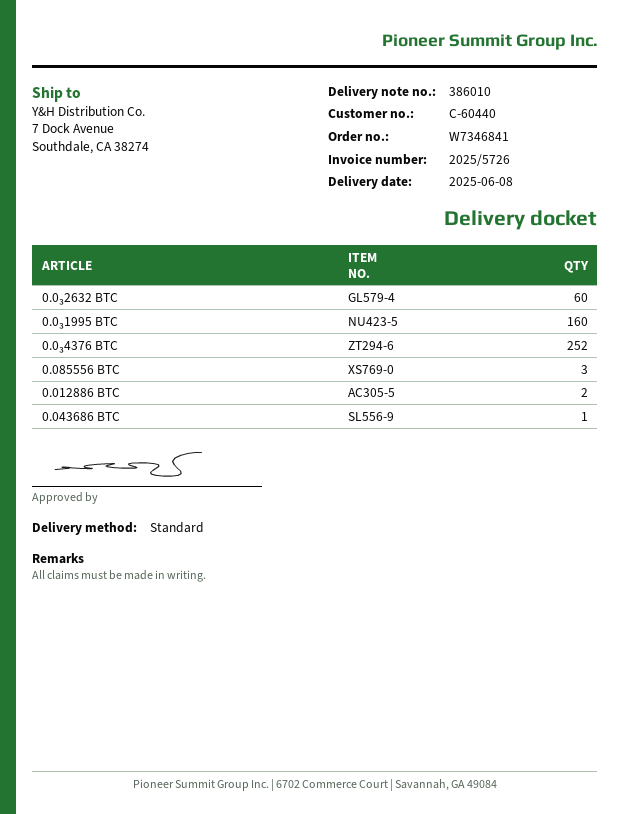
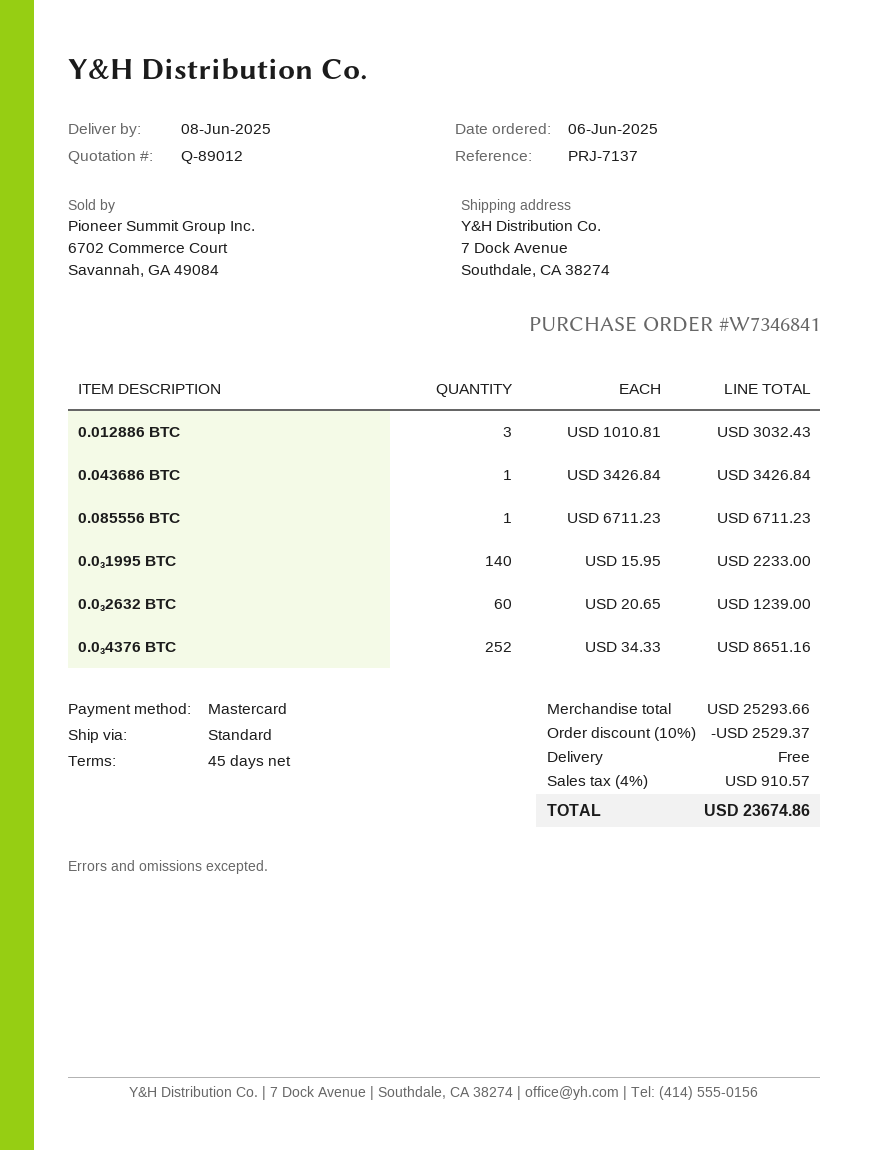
0.0₃1995 BTC: 160 -> 140
0.085556 BTC: 3 -> 1
0.012886 BTC: 2 -> 3

